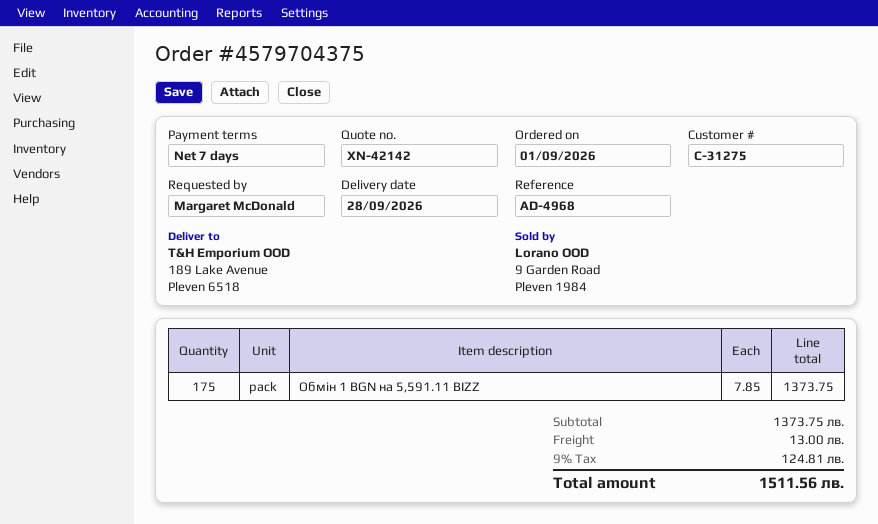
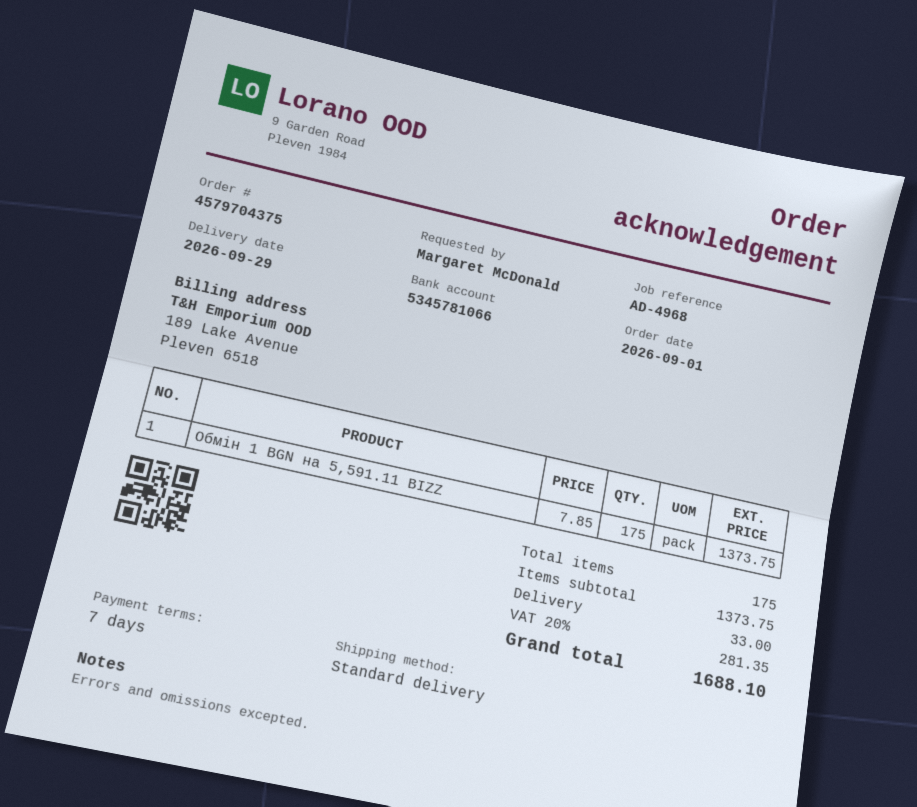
delivery date: 2026-09-28 -> 2026-09-29
shipping: 13.00 -> 33.00
tax: 9% = 124.81 -> 20% = 281.35
total: 1511.56 -> 1688.10

